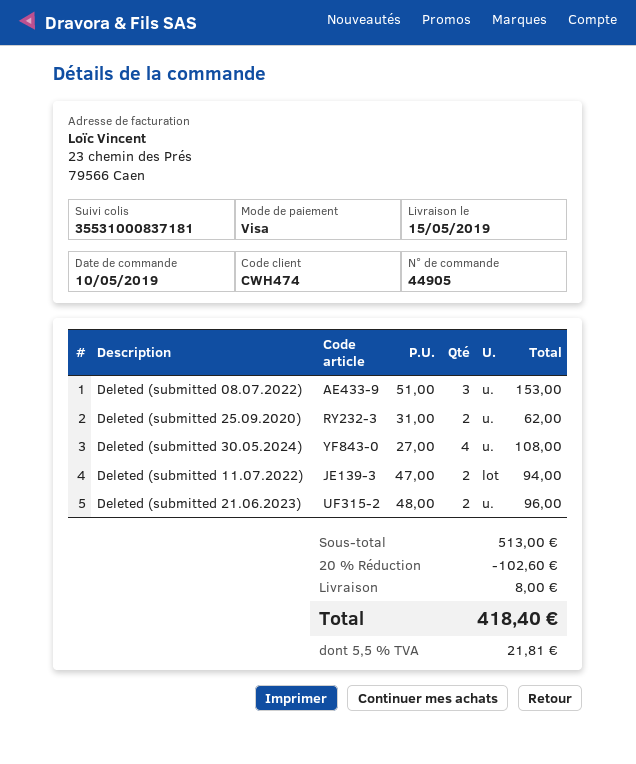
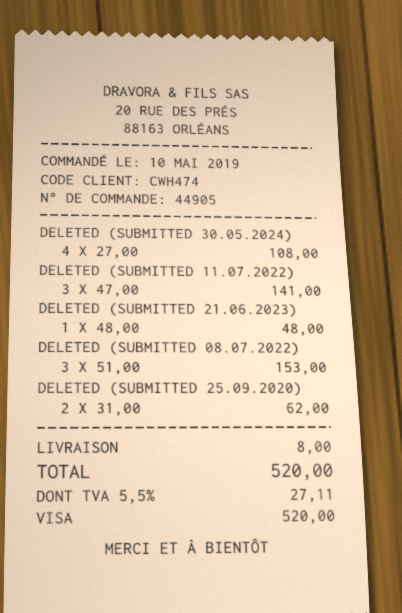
Deleted (submitted 11.07.2022): 2 x 47.00 = 94.00 -> 3 x 47.00 = 141.00
Deleted (submitted 21.06.2023): 2 x 48.00 = 96.00 -> 1 x 48.00 = 48.00
discount: 20% = 102.60 -> none
tax: 5.5% = 21.81 -> 5.5% = 27.11
total: 418.40 -> 520.00

